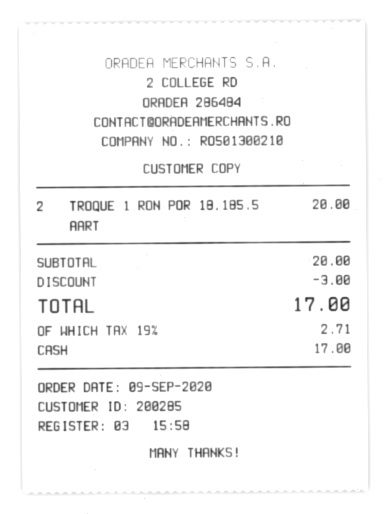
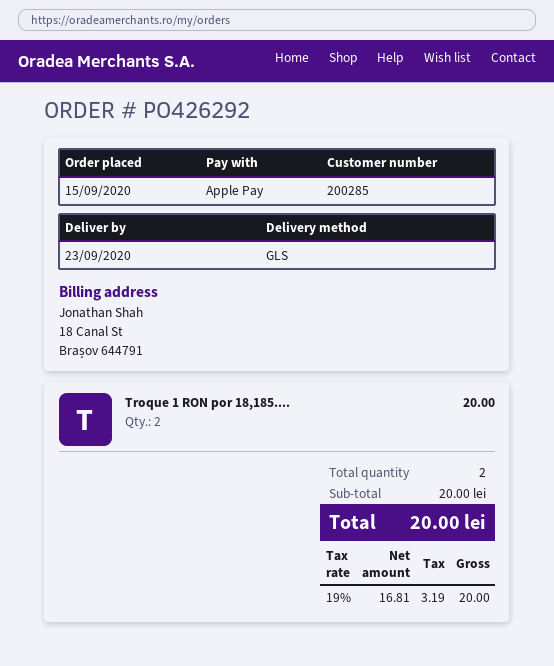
order date: 2020-09-09 -> 2020-09-15
payment method: cash -> Apple Pay
discount: 3.00 -> none
tax: 19% = 2.71 -> 19% = 3.19
total: 17.00 -> 20.00

